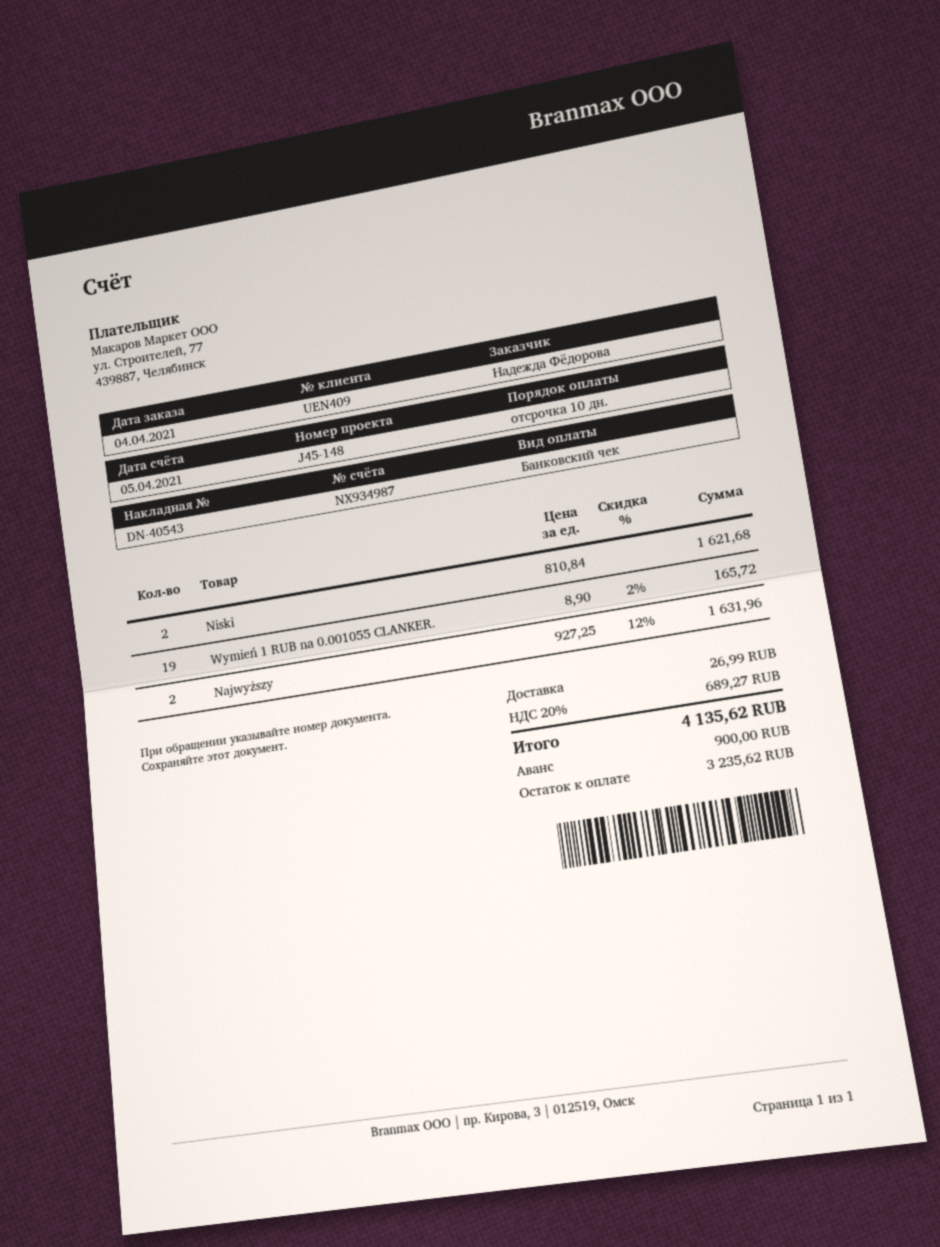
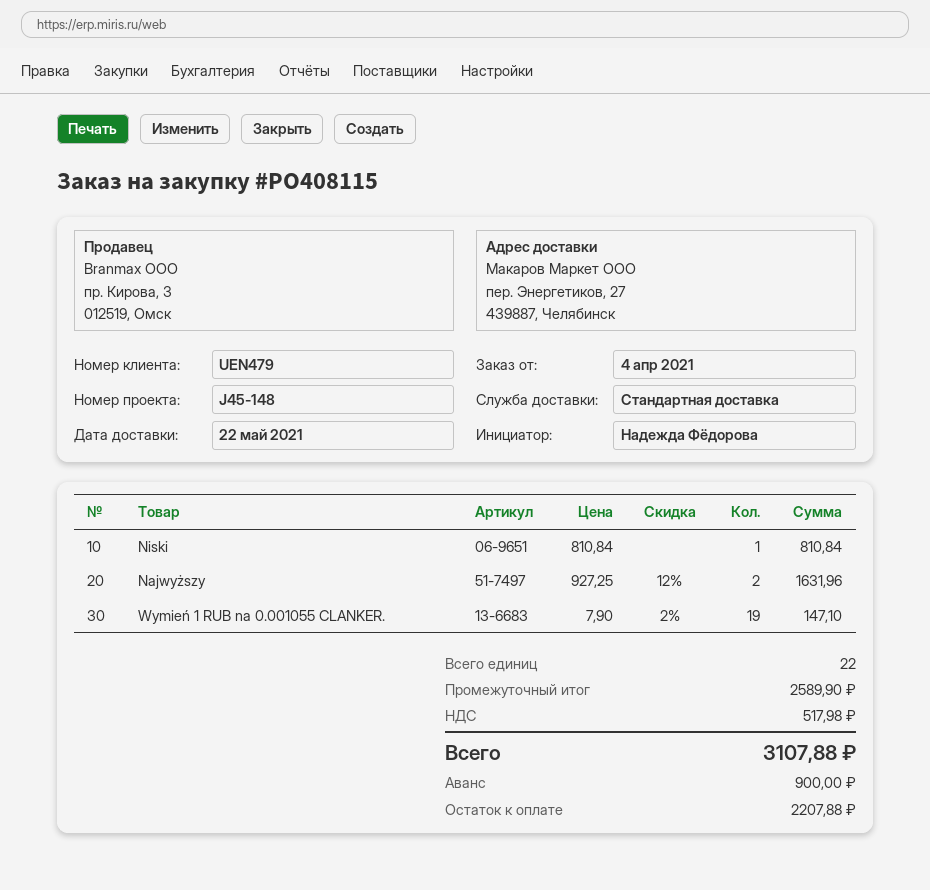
customer number: UEN409 -> UEN479
Niski: 2 x 810.84 = 1621.68 -> 1 x 810.84 = 810.84
Wymień 1 RUB na 0.001055 CLANKER.: 19 x 8.90 - 2% = 165.72 -> 19 x 7.90 - 2% = 147.10
shipping: 26.99 -> none
tax: 689.27 -> 517.98
total: 4135.62 -> 3107.88
balance: 3235.62 -> 2207.88

